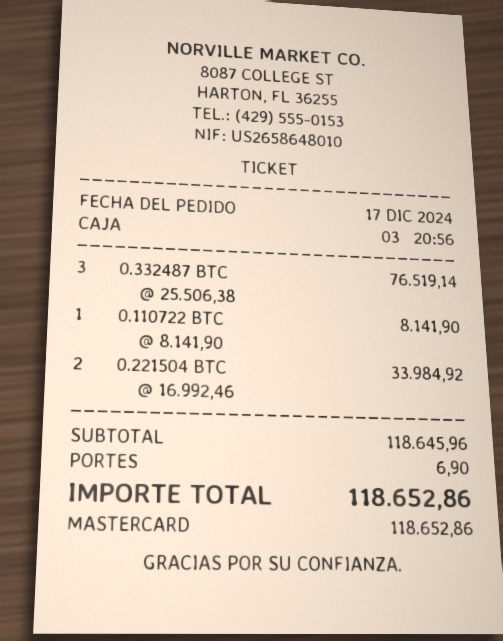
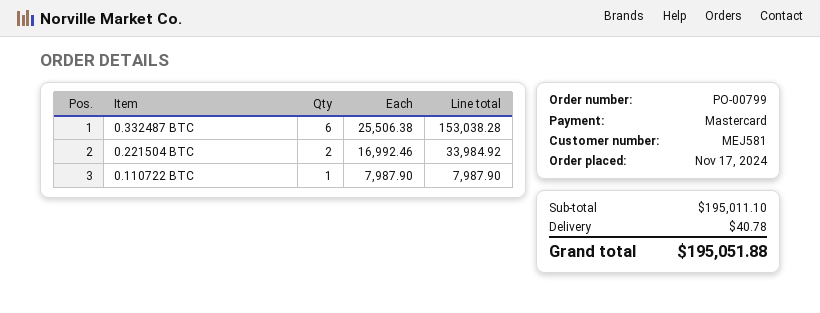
order date: 2024-12-17 -> 2024-11-17
0.332487 BTC: 3 x 25506.38 = 76519.14 -> 6 x 25506.38 = 153038.28
0.110722 BTC: 1 x 8141.90 = 8141.90 -> 1 x 7987.90 = 7987.90
subtotal: 118645.96 -> 195011.10
shipping: 6.90 -> 40.78
total: 118652.86 -> 195051.88

